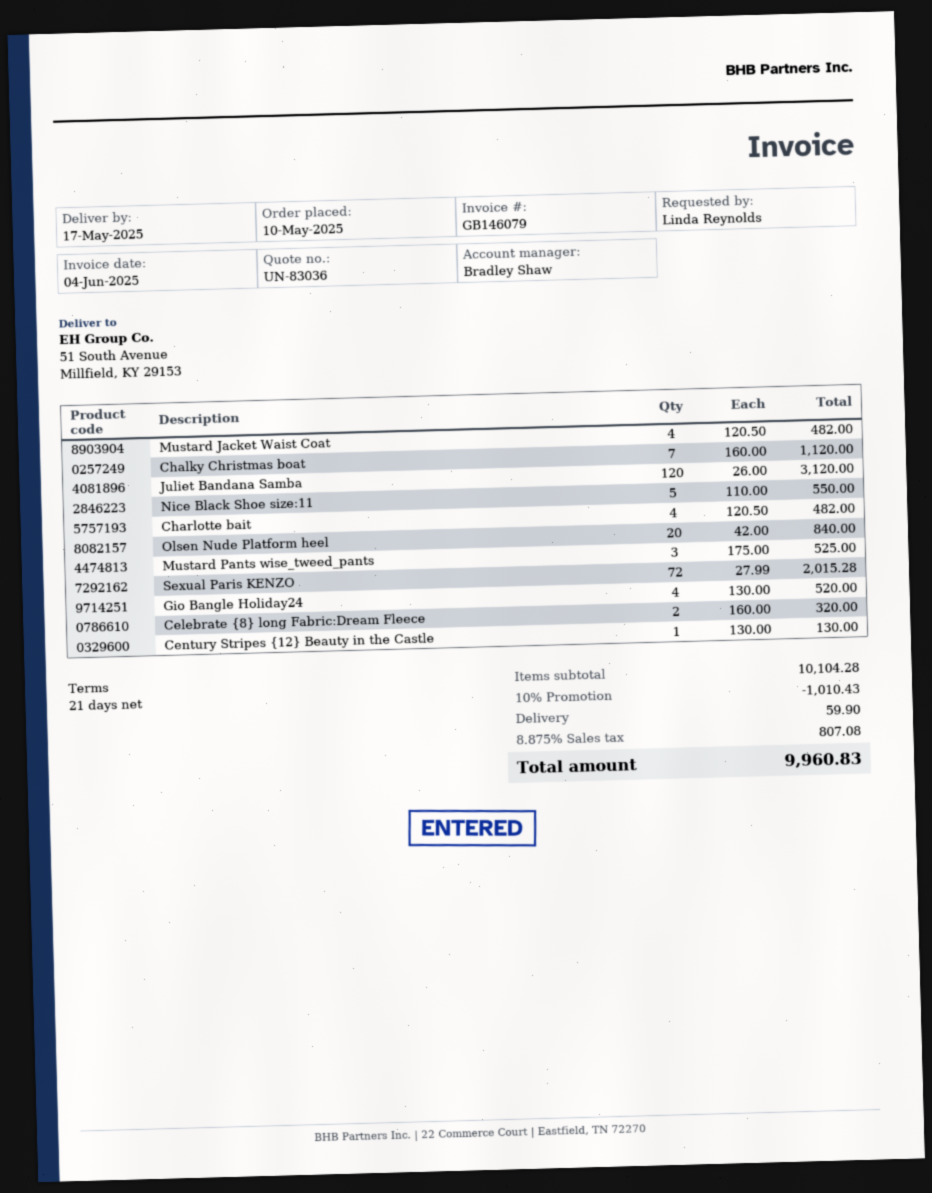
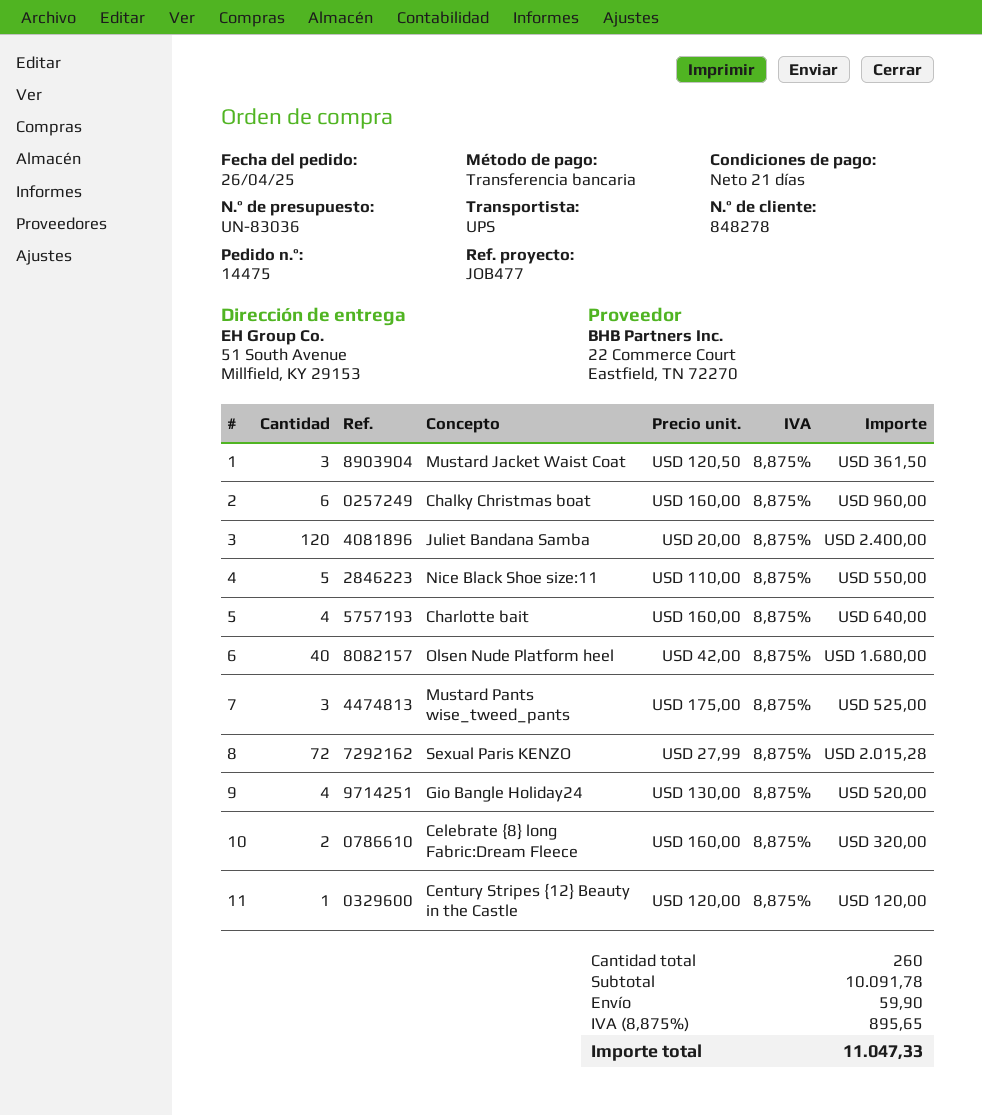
order date: 2025-05-10 -> 2025-04-26
Mustard Jacket Waist Coat: 4 x 120.50 = 482.00 -> 3 x 120.50 = 361.50
Chalky Christmas boat: 7 x 160.00 = 1120.00 -> 6 x 160.00 = 960.00
Juliet Bandana Samba: 120 x 26.00 = 3120.00 -> 120 x 20.00 = 2400.00
Charlotte bait: 4 x 120.50 = 482.00 -> 4 x 160.00 = 640.00
Olsen Nude Platform heel: 20 x 42.00 = 840.00 -> 40 x 42.00 = 1680.00
Century Stripes {12} Beauty in the Castle: 1 x 130.00 = 130.00 -> 1 x 120.00 = 120.00
subtotal: 10104.28 -> 10091.78
discount: 10% = 1010.43 -> none
tax: 8.875% = 807.08 -> 8.875% = 895.65
total: 9960.83 -> 11047.33

